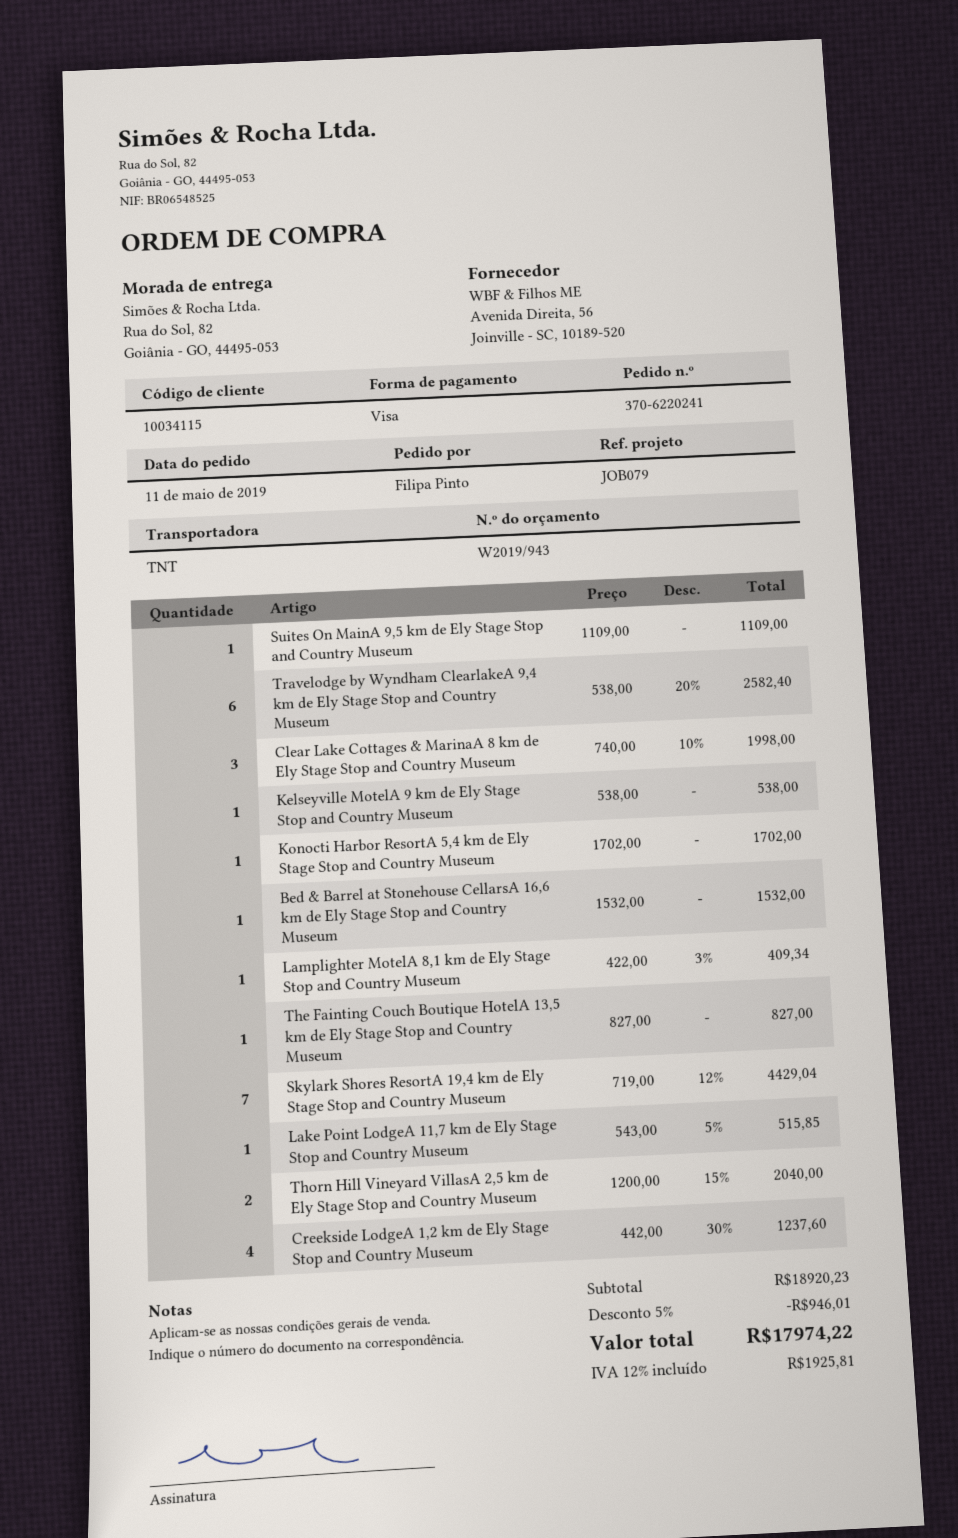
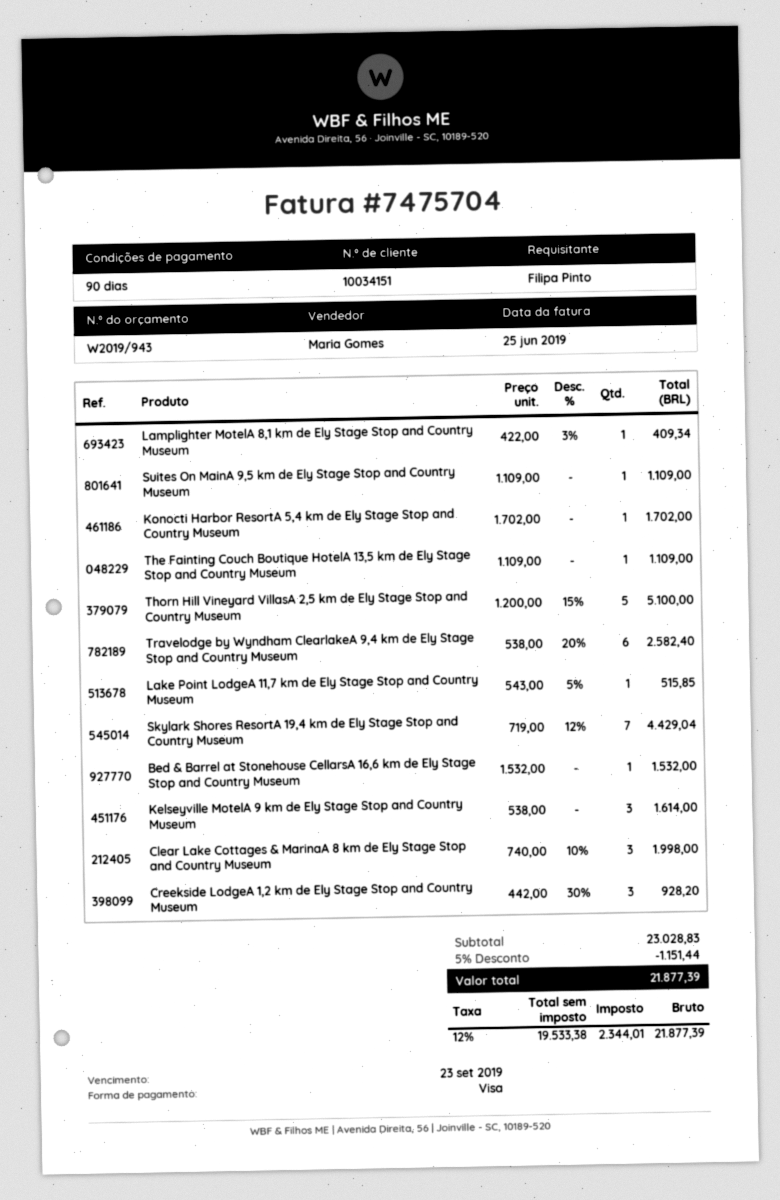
customer number: 10034115 -> 10034151
Kelseyville MotelA 9 km de Ely Stage Stop and Country Museum: 1 x 538.00 = 538.00 -> 3 x 538.00 = 1614.00
The Fainting Couch Boutique HotelA 13,5 km de Ely Stage Stop and Country Museum: 1 x 827.00 = 827.00 -> 1 x 1109.00 = 1109.00
Thorn Hill Vineyard VillasA 2,5 km de Ely Stage Stop and Country Museum: 2 x 1200.00 - 15% = 2040.00 -> 5 x 1200.00 - 15% = 5100.00
Creekside LodgeA 1,2 km de Ely Stage Stop and Country Museum: 4 x 442.00 - 30% = 1237.60 -> 3 x 442.00 - 30% = 928.20
subtotal: 18920.23 -> 23028.83
discount: 5% = 946.01 -> 5% = 1151.44
tax: 12% = 1925.81 -> 12% = 2344.01
total: 17974.22 -> 21877.39

